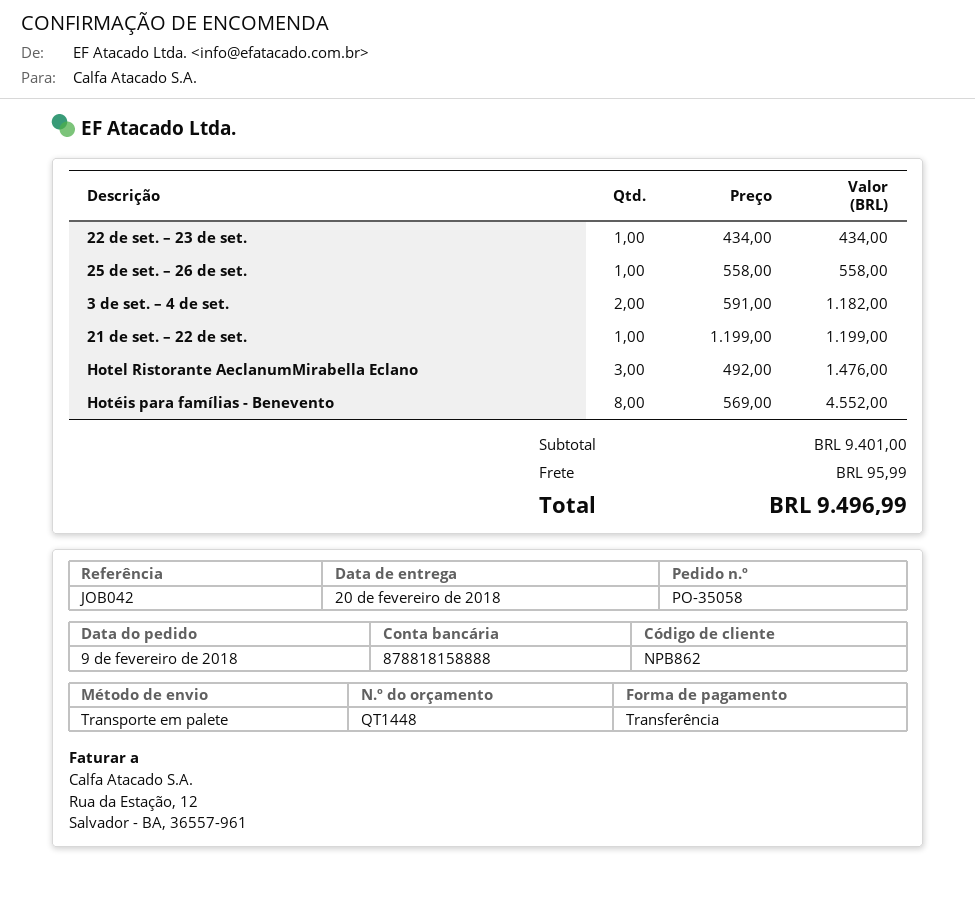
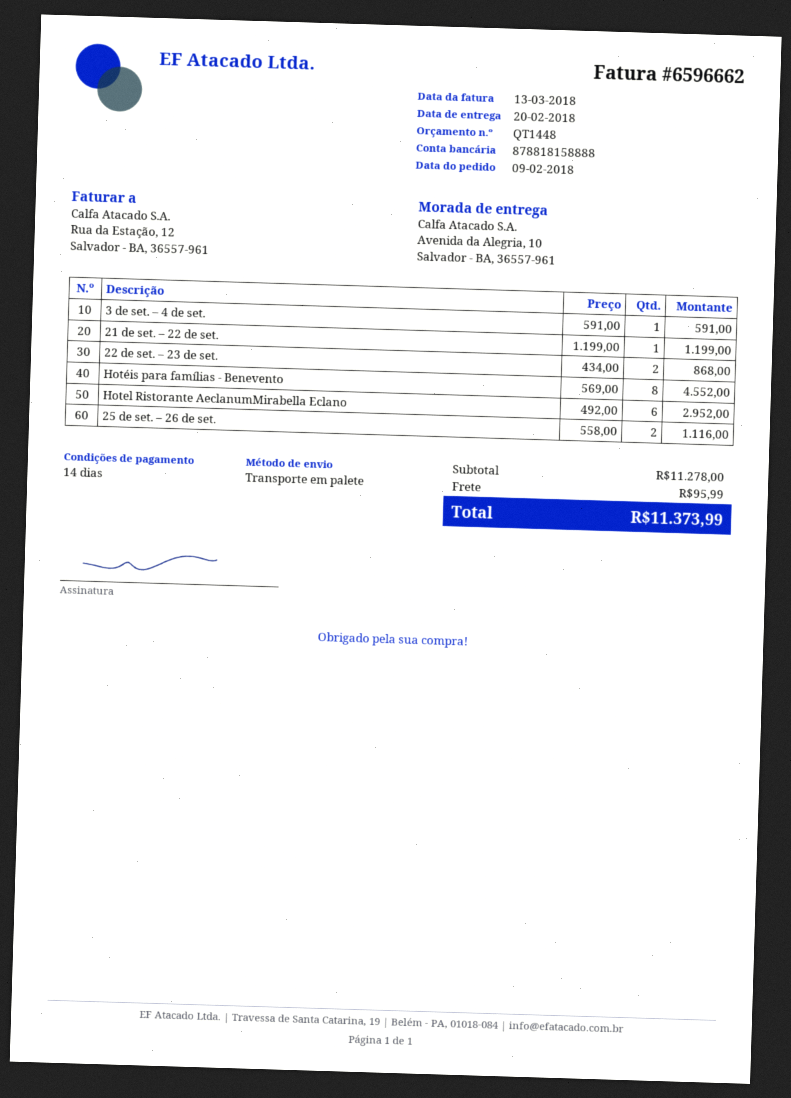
22 de set. – 23 de set.: 1 x 434.00 = 434.00 -> 2 x 434.00 = 868.00
25 de set. – 26 de set.: 1 x 558.00 = 558.00 -> 2 x 558.00 = 1116.00
3 de set. – 4 de set.: 2 x 591.00 = 1182.00 -> 1 x 591.00 = 591.00
Hotel Ristorante AeclanumMirabella Eclano: 3 x 492.00 = 1476.00 -> 6 x 492.00 = 2952.00
subtotal: 9401.00 -> 11278.00
total: 9496.99 -> 11373.99

